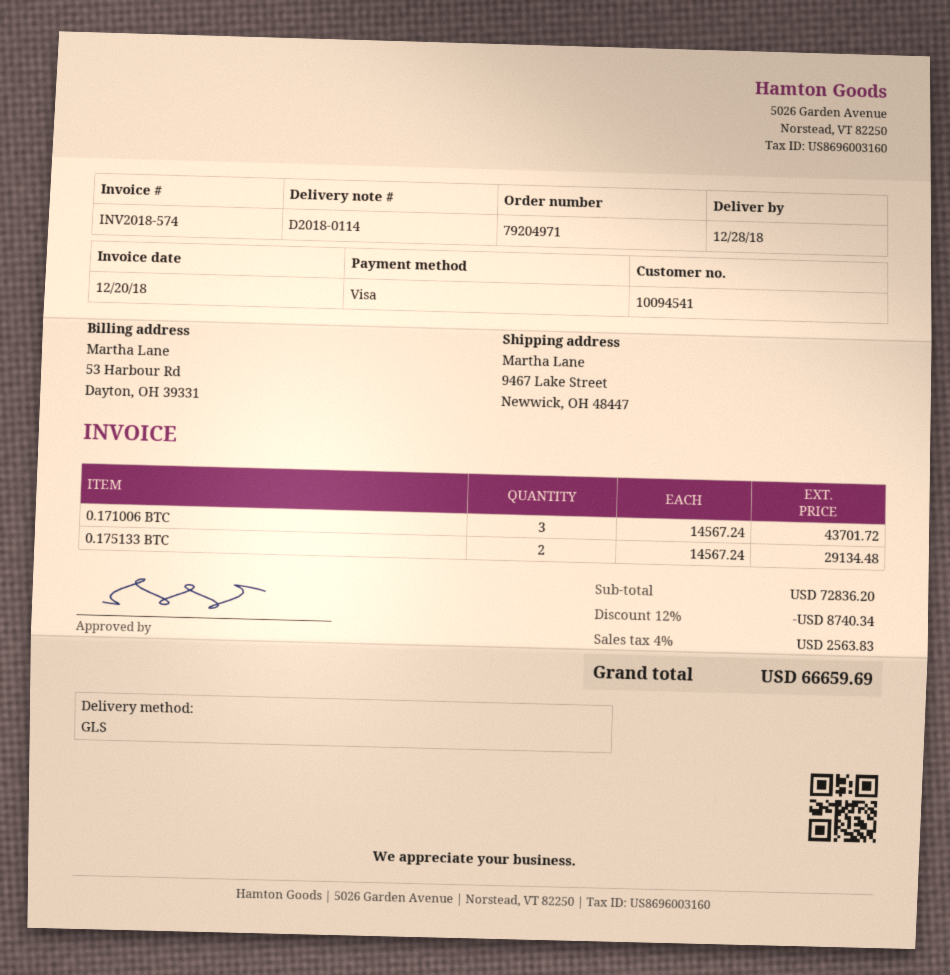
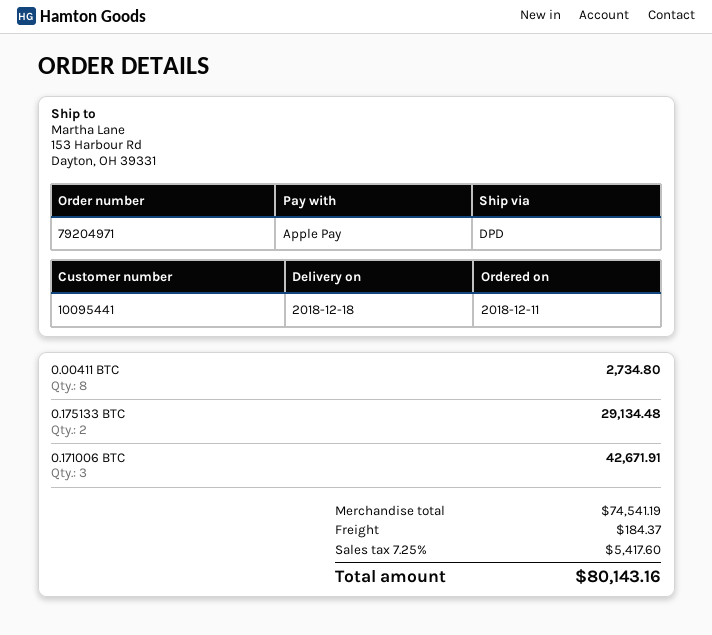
delivery date: 2018-12-28 -> 2018-12-18
customer number: 10094541 -> 10095441
payment method: Visa -> Apple Pay
shipping method: GLS -> DPD
ship to: 9467 Lake Street, Newwick, OH 48447 -> 153 Harbour Rd, Dayton, OH 39331
0.171006 BTC: 3 for 43701.72 -> 3 for 42671.91
0.00411 BTC: none -> 8 for 2734.80
subtotal: 72836.20 -> 74541.19
discount: 12% = 8740.34 -> none
shipping: none -> 184.37
tax: 4% = 2563.83 -> 7.25% = 5417.60
total: 66659.69 -> 80143.16

